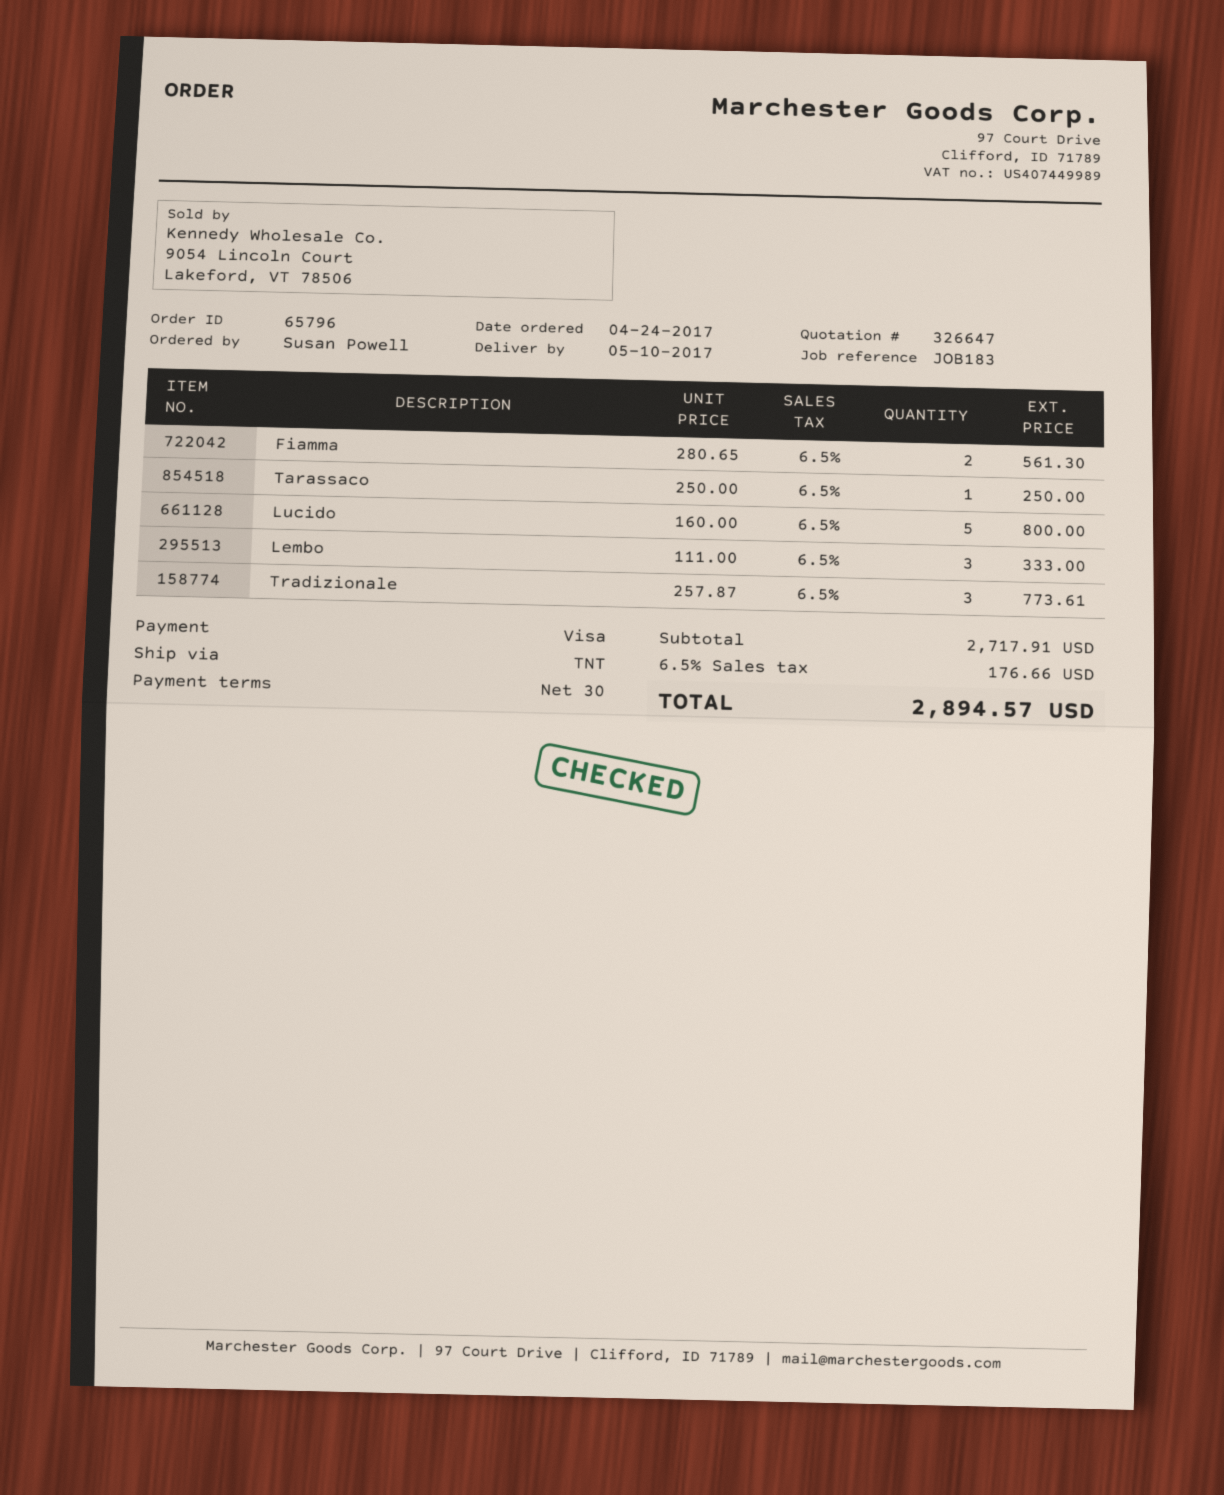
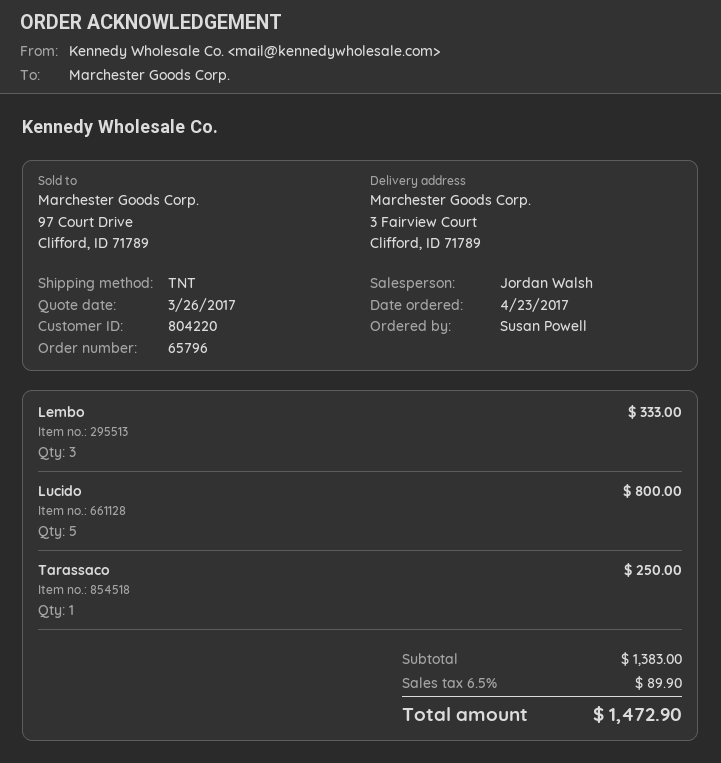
order date: 2017-04-24 -> 2017-04-23
Fiamma: 2 for 561.30 -> none
Tradizionale: 3 for 773.61 -> none
subtotal: 2717.91 -> 1383.00
tax: 6.5% = 176.66 -> 6.5% = 89.90
total: 2894.57 -> 1472.90

